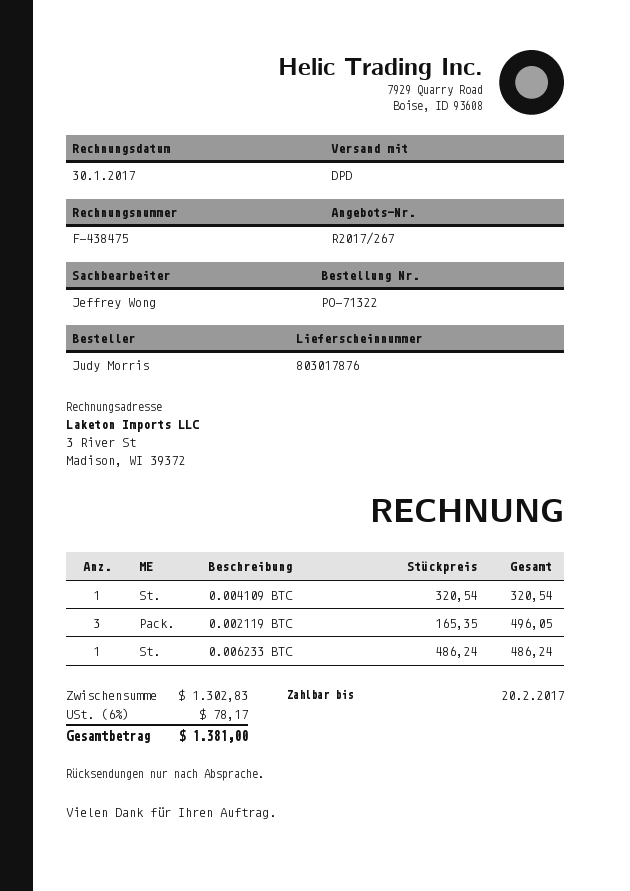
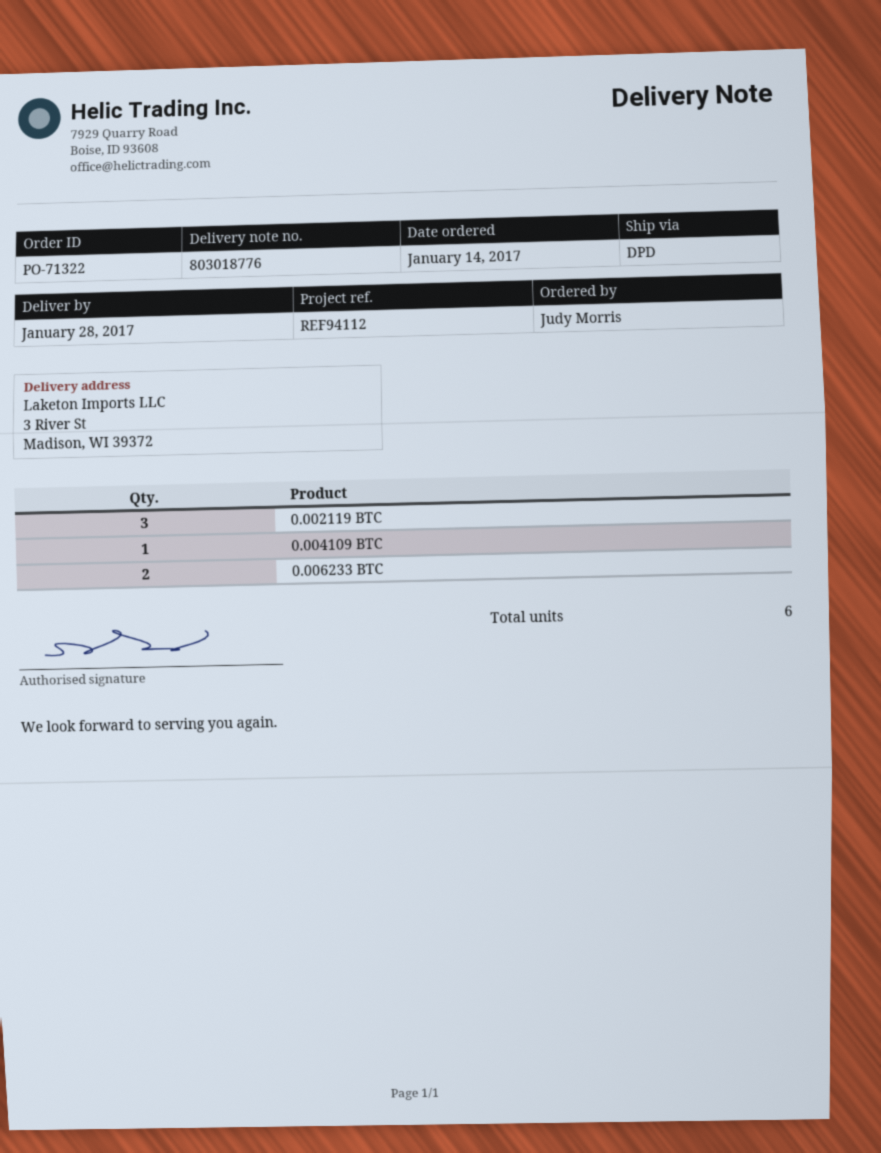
delivery note number: 803017876 -> 803018776
0.006233 BTC: 1 -> 2

